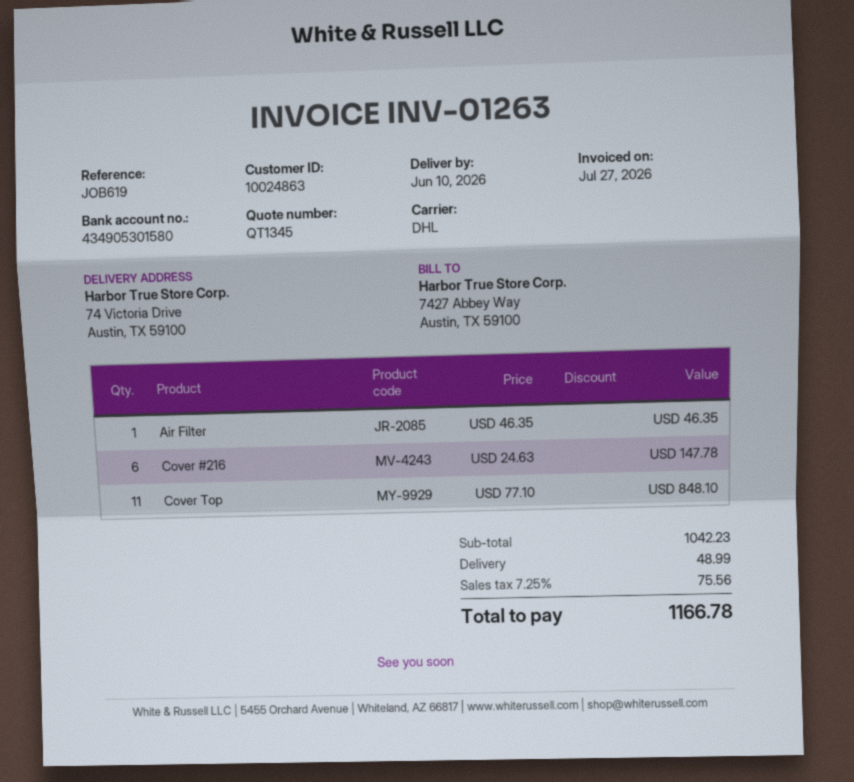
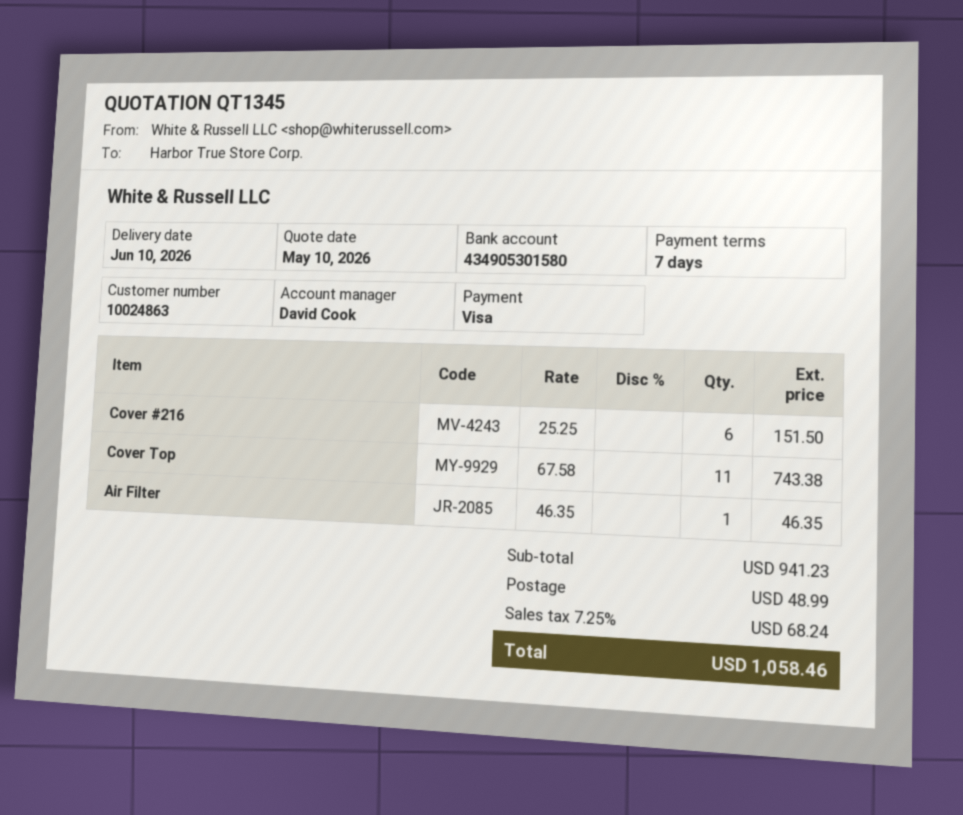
Cover #216: 6 x 24.63 = 147.78 -> 6 x 25.25 = 151.50
Cover Top: 11 x 77.10 = 848.10 -> 11 x 67.58 = 743.38
subtotal: 1042.23 -> 941.23
tax: 7.25% = 75.56 -> 7.25% = 68.24
total: 1166.78 -> 1058.46

